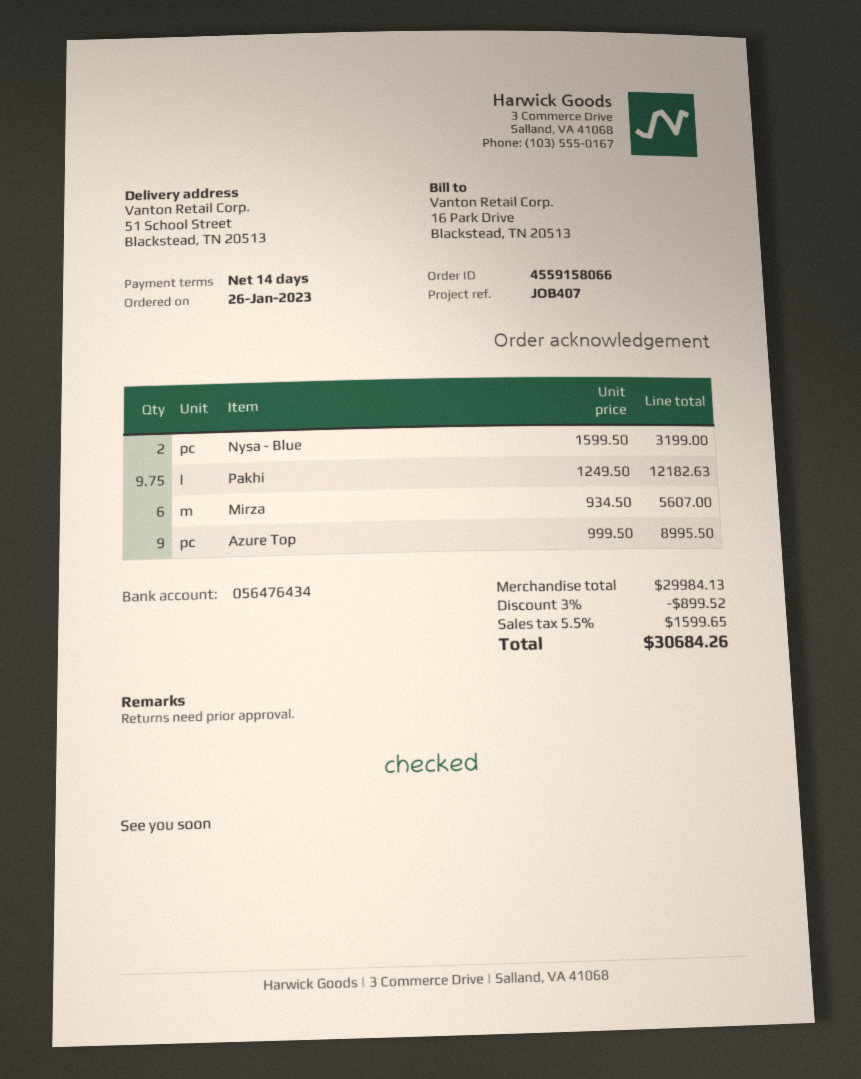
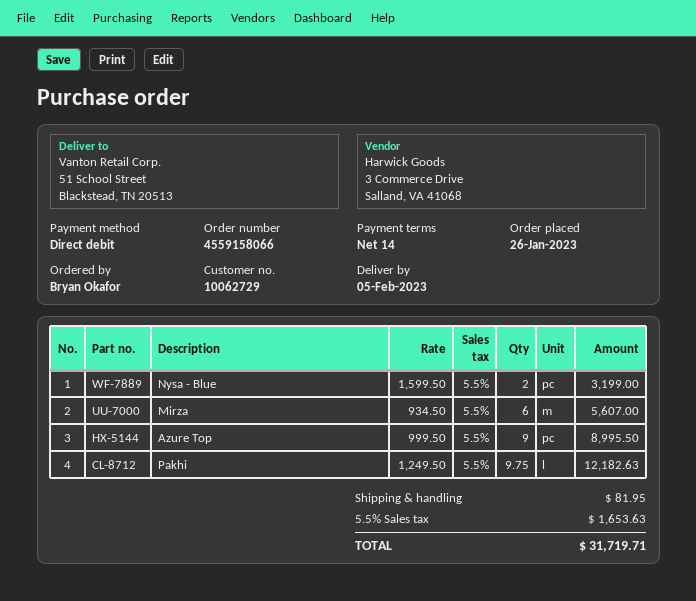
discount: 3% = 899.52 -> none
shipping: none -> 81.95
tax: 5.5% = 1599.65 -> 5.5% = 1653.63
total: 30684.26 -> 31719.71

